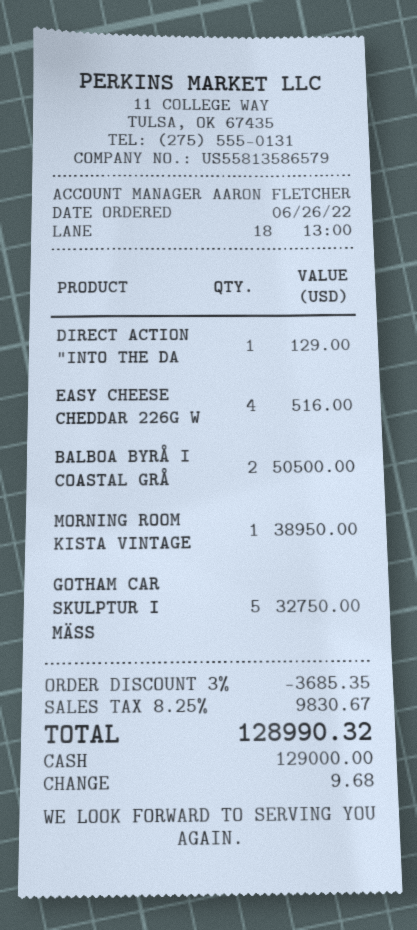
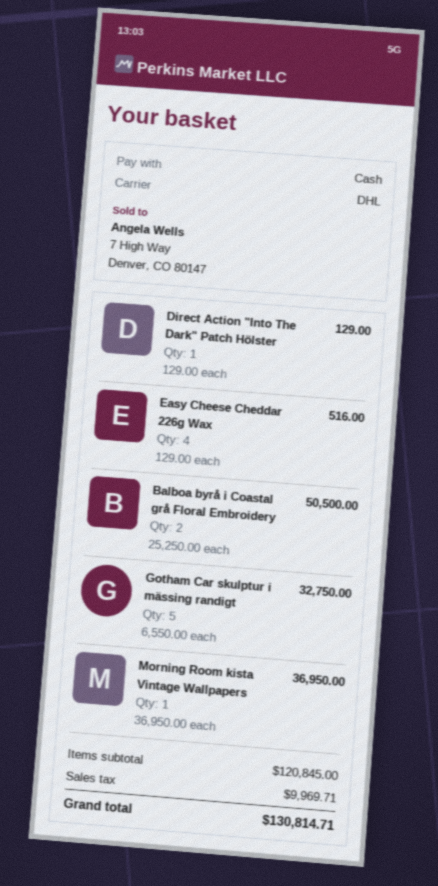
MORNING ROOM KISTA VINTAGE: 1 for 38950.00 -> 1 for 36950.00
discount: 3% = 3685.35 -> none
tax: 9830.67 -> 9969.71
total: 128990.32 -> 130814.71

